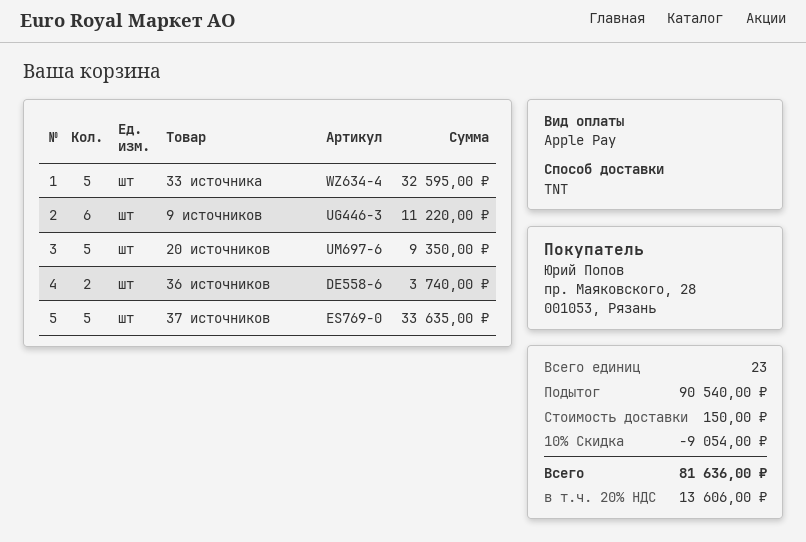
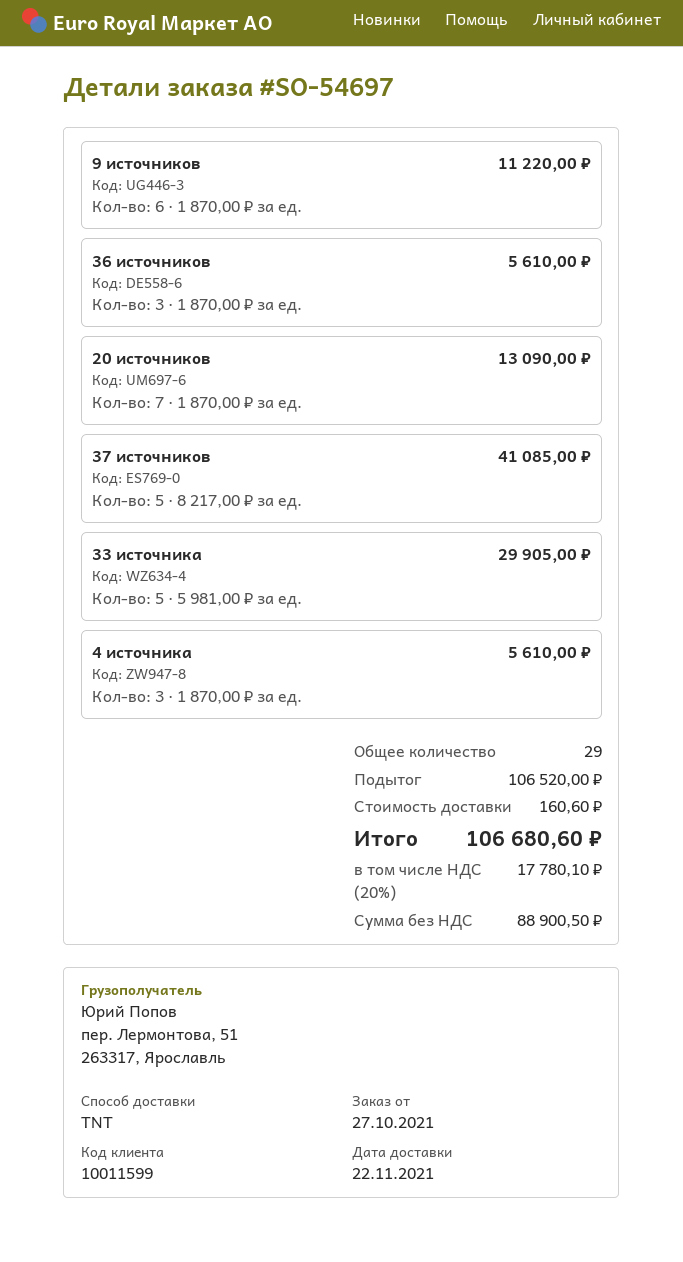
33 источника: 5 for 32595.00 -> 5 for 29905.00
20 источников: 5 for 9350.00 -> 7 for 13090.00
36 источников: 2 for 3740.00 -> 3 for 5610.00
37 источников: 5 for 33635.00 -> 5 for 41085.00
4 источника: none -> 3 for 5610.00
total quantity: 23 -> 29
subtotal: 90540.00 -> 106520.00
discount: 10% = 9054.00 -> none
shipping: 150.00 -> 160.60
tax: 20% = 13606.00 -> 20% = 17780.10
total: 81636.00 -> 106680.60

